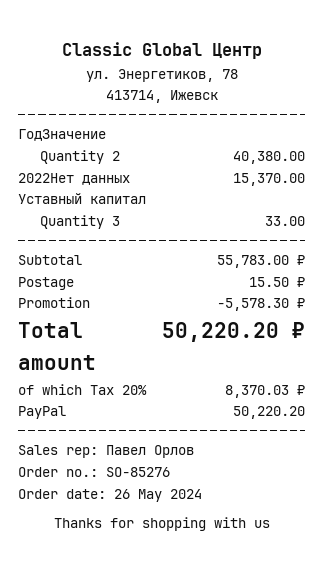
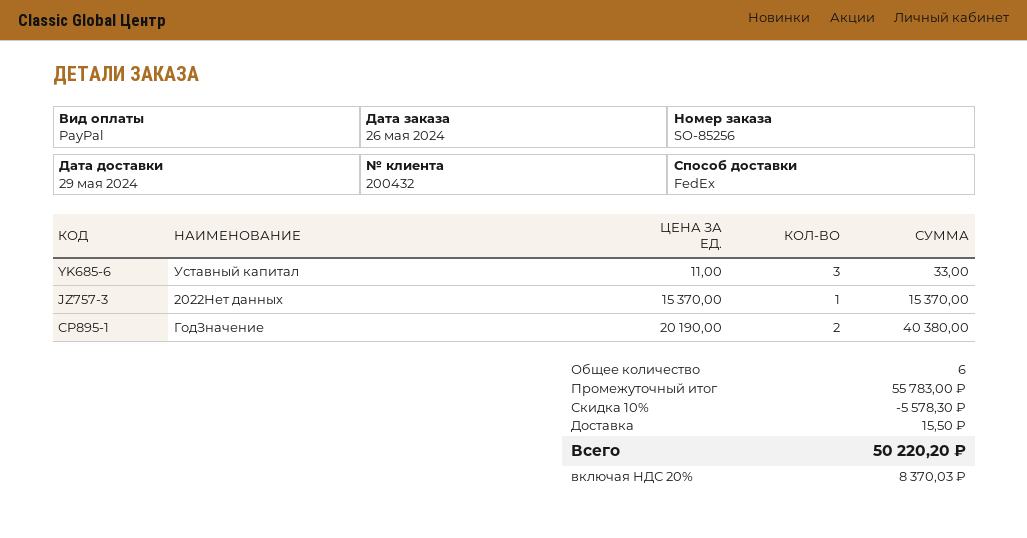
order number: SO-85276 -> SO-85256

